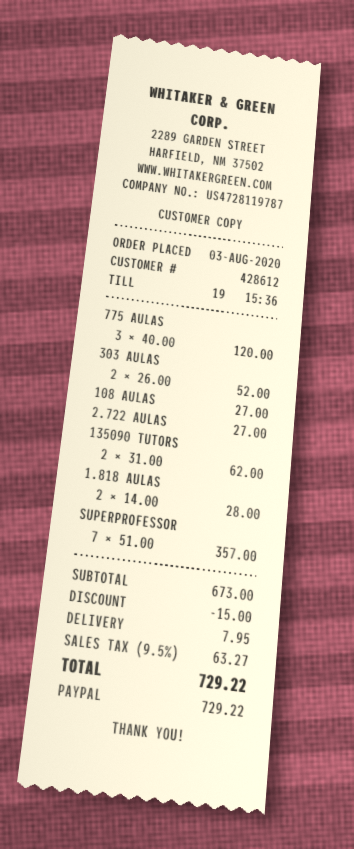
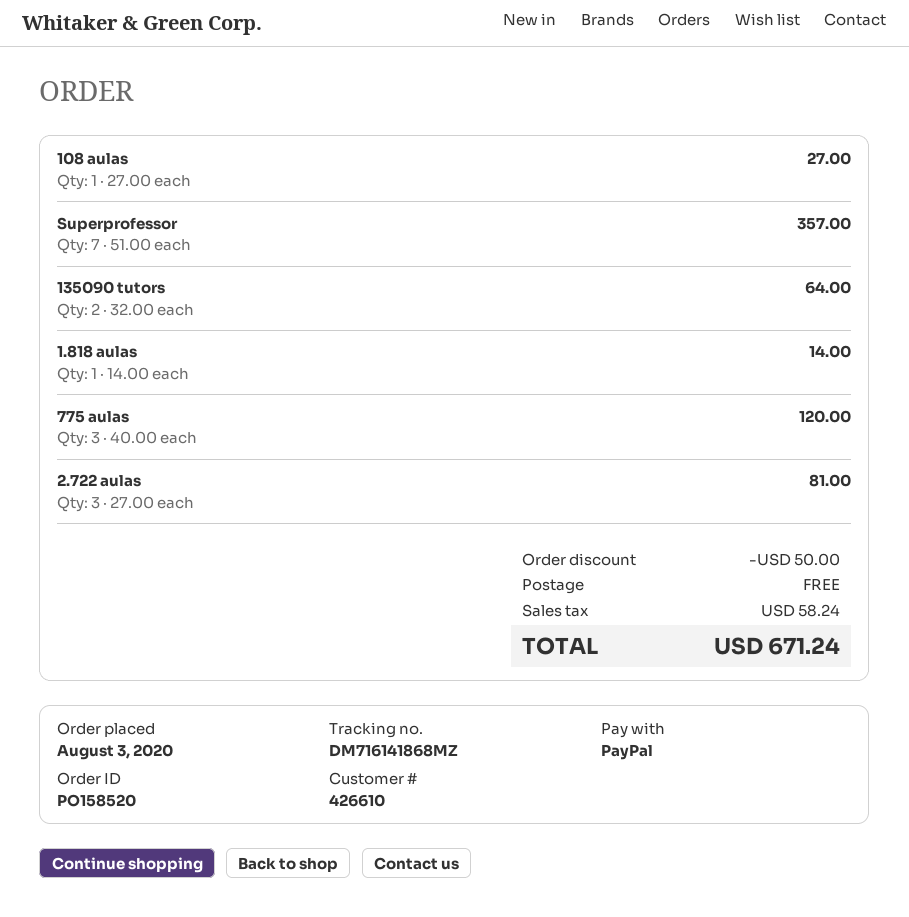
customer number: 428612 -> 426610
303 AULAS: 2 x 26.00 = 52.00 -> none
2.722 AULAS: 1 x 27.00 = 27.00 -> 3 x 27.00 = 81.00
135090 TUTORS: 2 x 31.00 = 62.00 -> 2 x 32.00 = 64.00
1.818 AULAS: 2 x 14.00 = 28.00 -> 1 x 14.00 = 14.00
discount: 15.00 -> 50.00
shipping: 7.95 -> 0.00
tax: 63.27 -> 58.24
total: 729.22 -> 671.24

